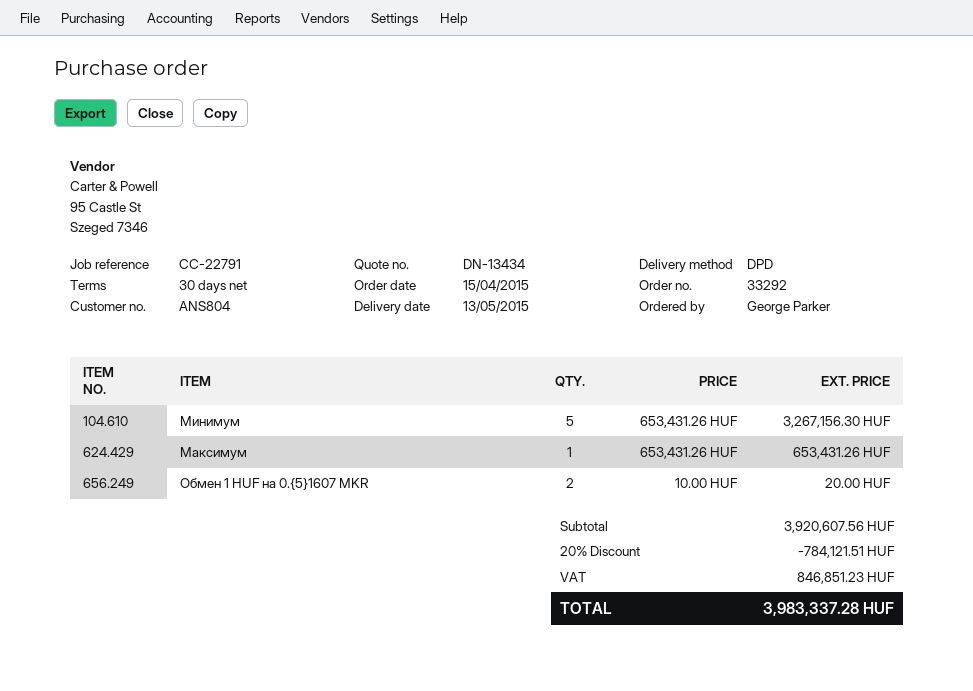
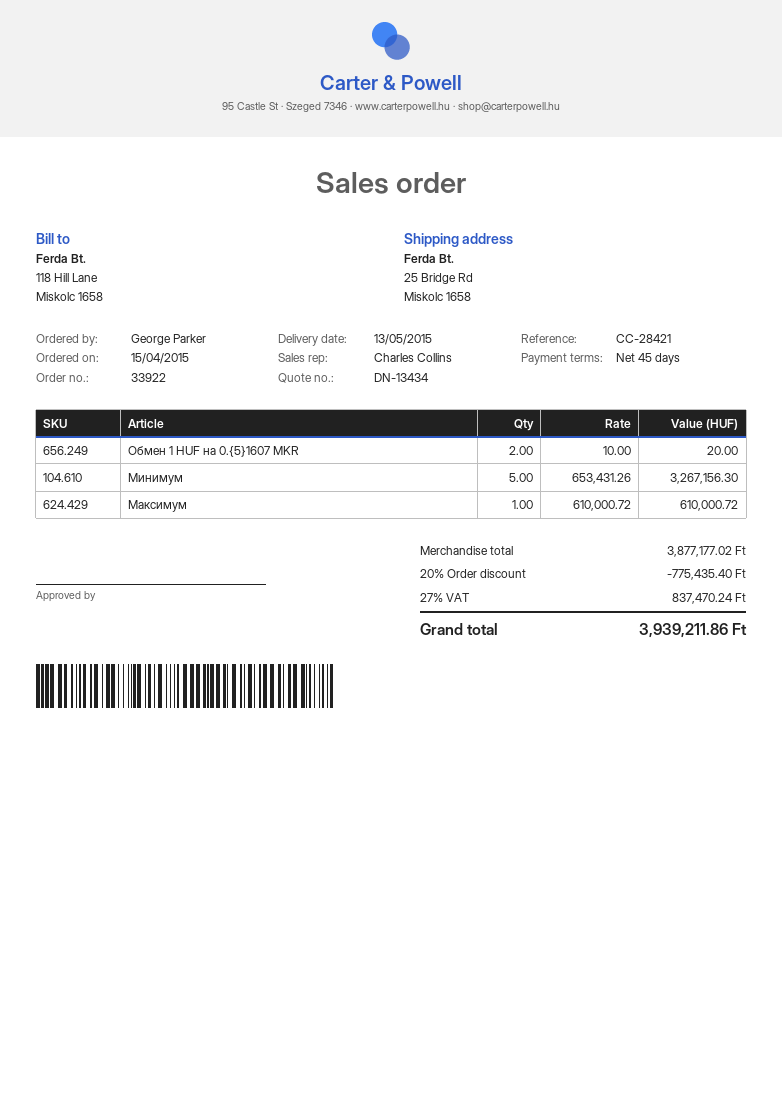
order number: 33292 -> 33922
payment terms: 30 days -> 45 days
reference: CC-22791 -> CC-28421
Максимум: 1 x 653431.26 = 653431.26 -> 1 x 610000.72 = 610000.72
subtotal: 3920607.56 -> 3877177.02
discount: 20% = 784121.51 -> 20% = 775435.40
tax: 846851.23 -> 837470.24
total: 3983337.28 -> 3939211.86

